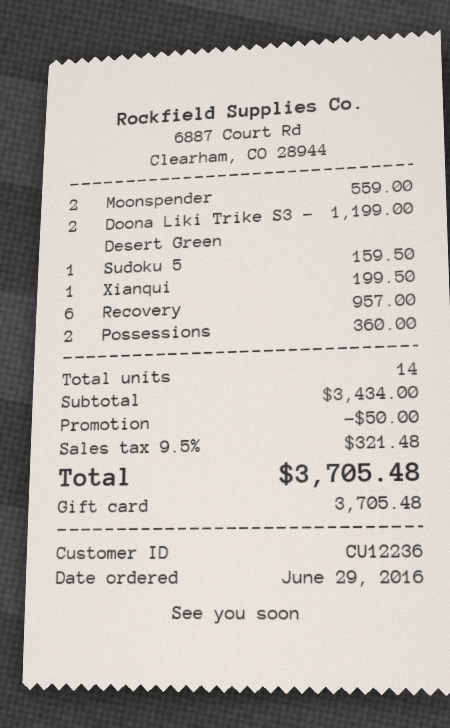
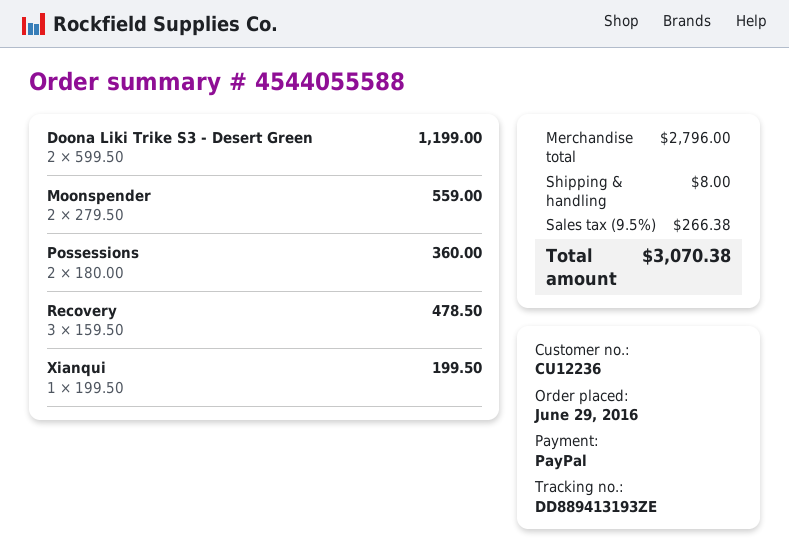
payment method: gift card -> PayPal
Sudoku 5: 1 for 159.50 -> none
Recovery: 6 for 957.00 -> 3 for 478.50
subtotal: 3434.00 -> 2796.00
discount: 50.00 -> none
shipping: none -> 8.00
tax: 9.5% = 321.48 -> 9.5% = 266.38
total: 3705.48 -> 3070.38

